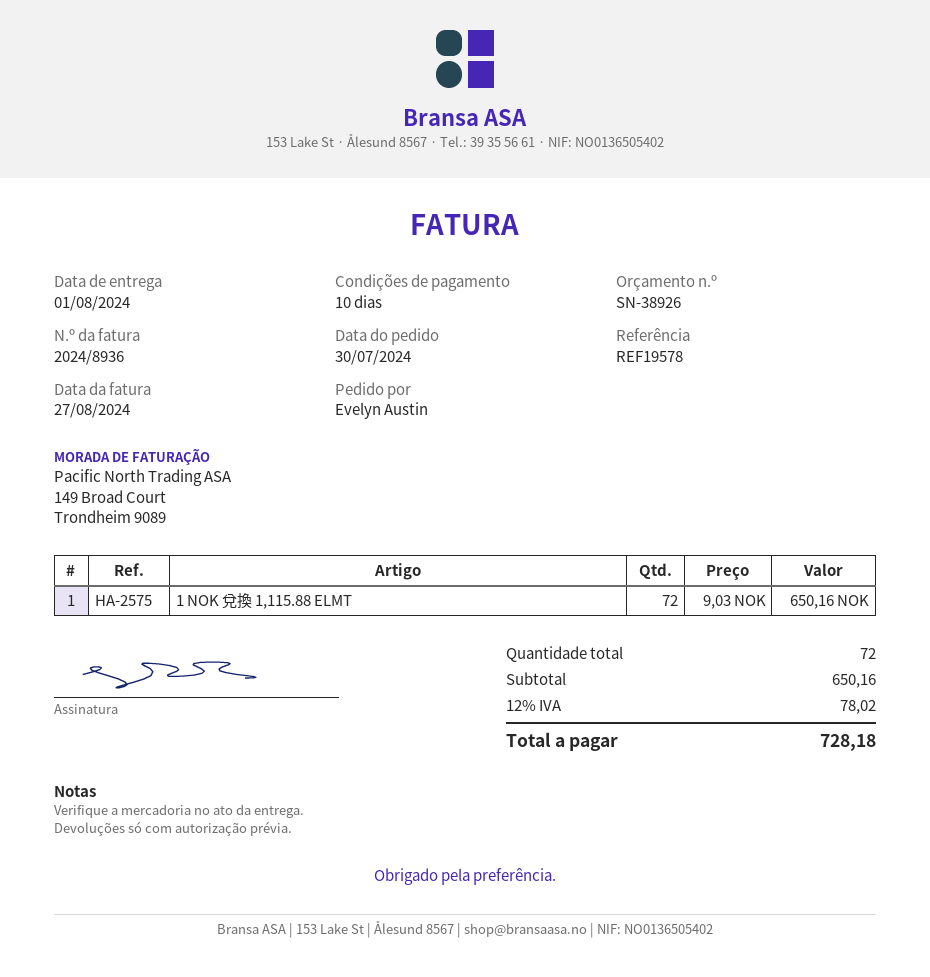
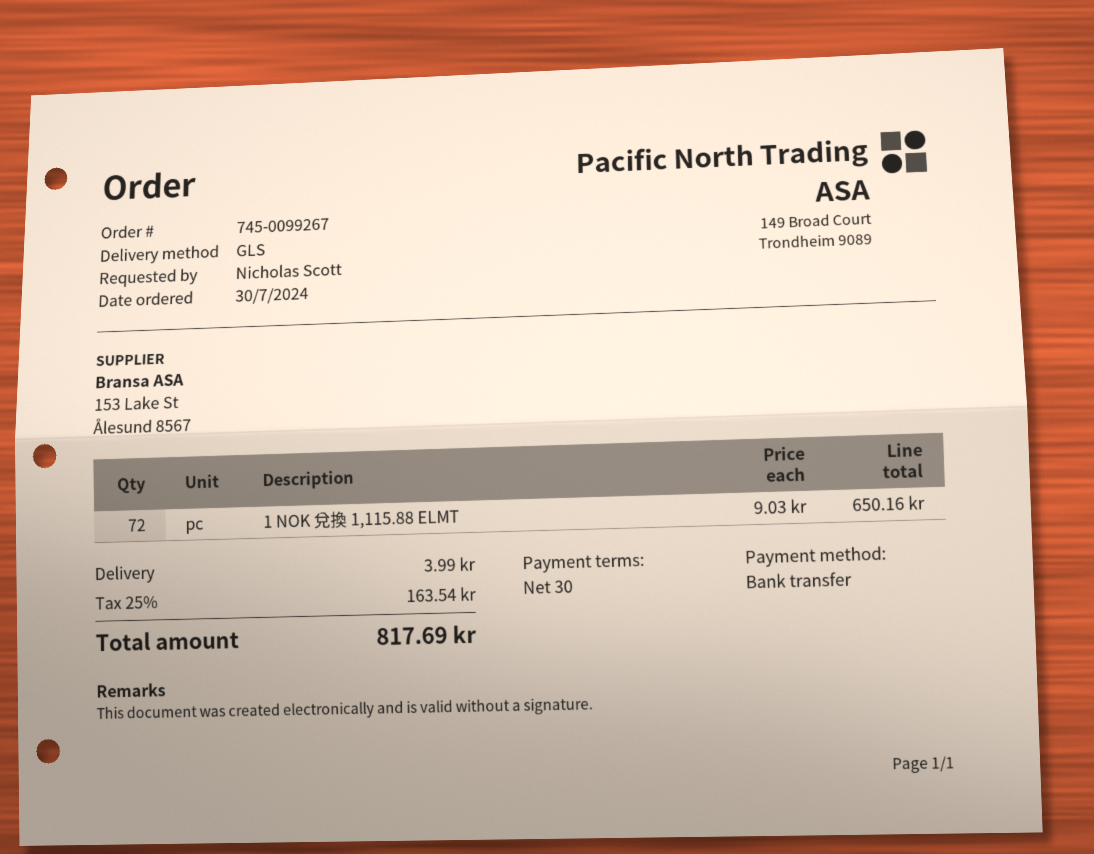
payment terms: 10 days -> 30 days
ordered by: Evelyn Austin -> Nicholas Scott
shipping: none -> 3.99
tax: 12% = 78.02 -> 25% = 163.54
total: 728.18 -> 817.69

